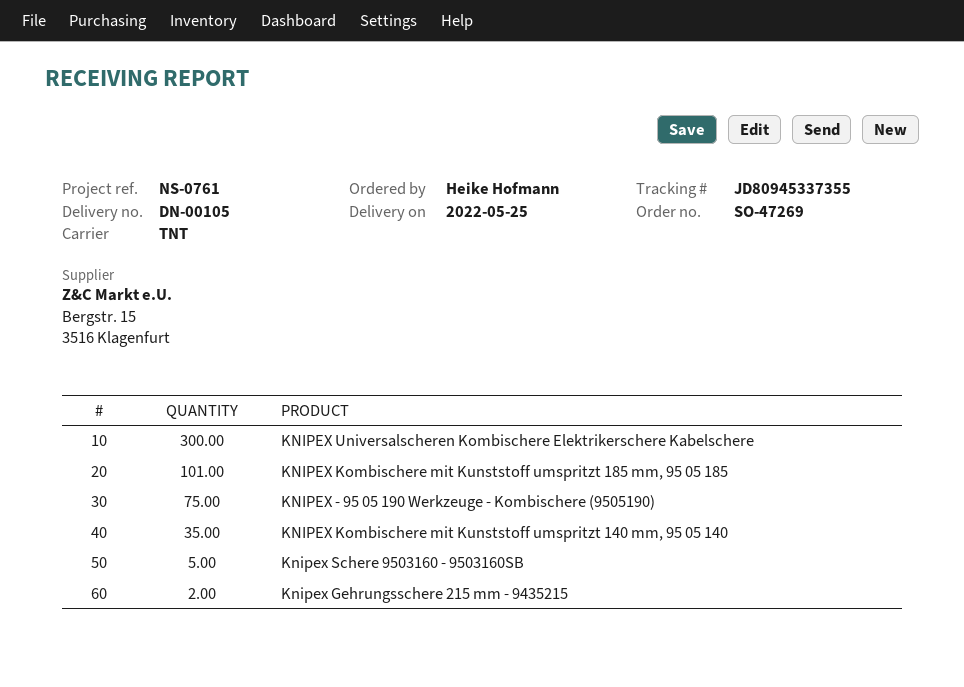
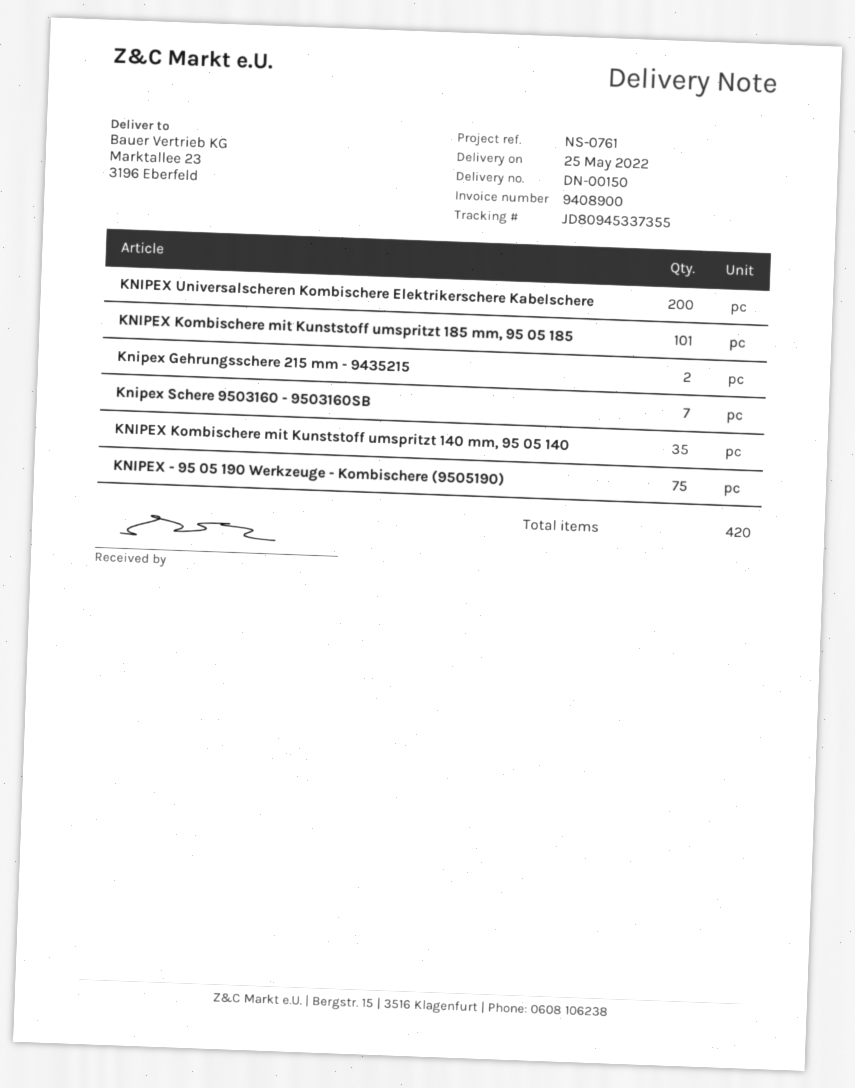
delivery note number: DN-00105 -> DN-00150
KNIPEX Universalscheren Kombischere Elektrikerschere Kabelschere: 300 -> 200
Knipex Schere 9503160 - 9503160SB: 5 -> 7

